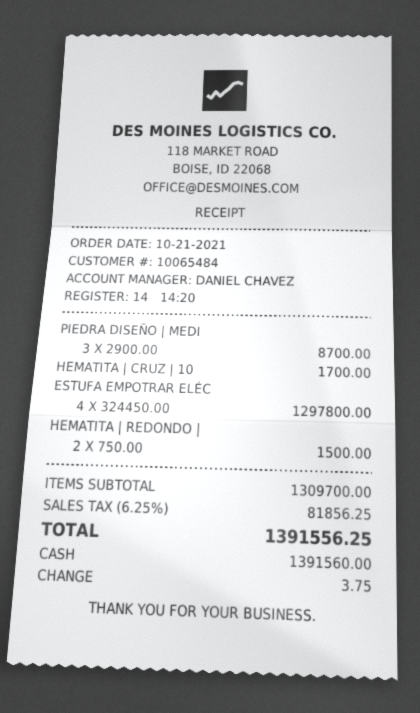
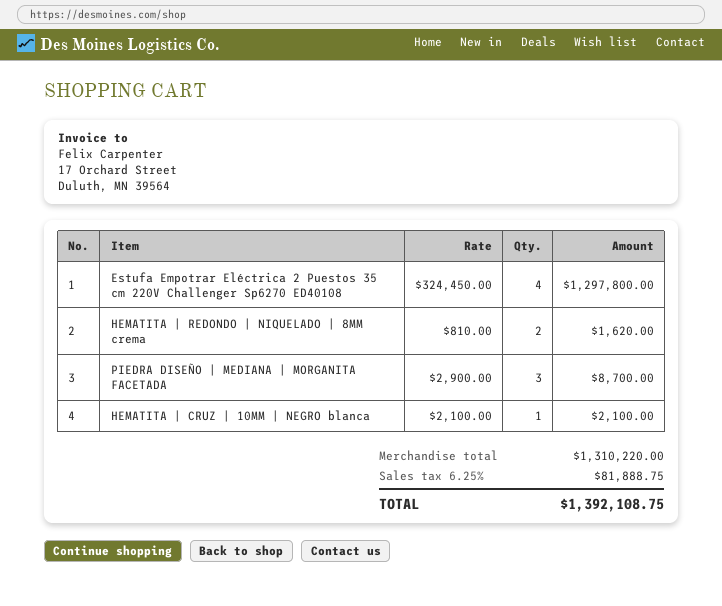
HEMATITA | CRUZ | 10: 1 x 1700.00 = 1700.00 -> 1 x 2100.00 = 2100.00
HEMATITA | REDONDO |: 2 x 750.00 = 1500.00 -> 2 x 810.00 = 1620.00
subtotal: 1309700.00 -> 1310220.00
tax: 6.25% = 81856.25 -> 6.25% = 81888.75
total: 1391556.25 -> 1392108.75

